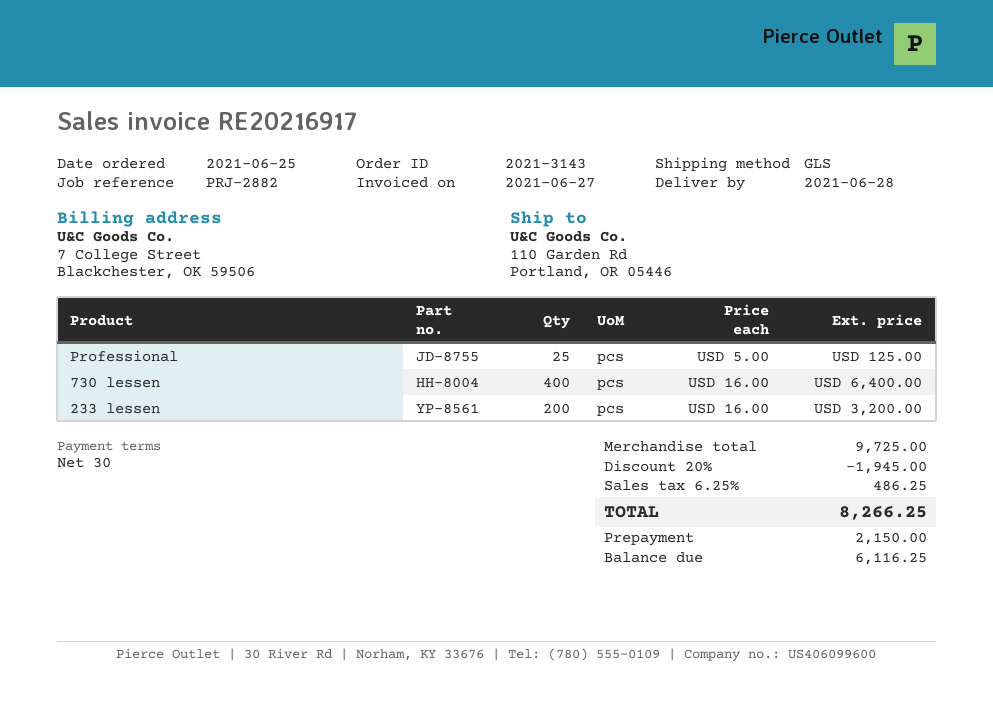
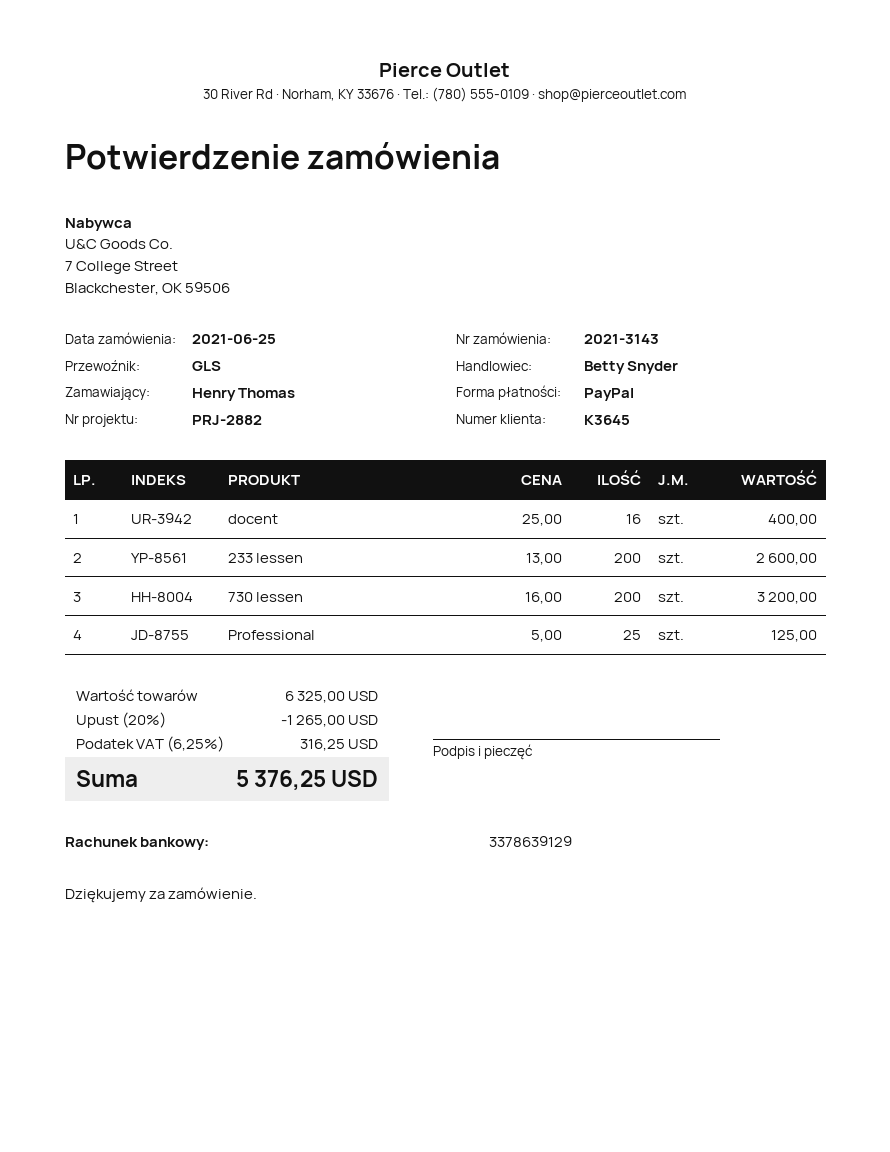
730 lessen: 400 x 16.00 = 6400.00 -> 200 x 16.00 = 3200.00
233 lessen: 200 x 16.00 = 3200.00 -> 200 x 13.00 = 2600.00
docent: none -> 16 x 25.00 = 400.00
subtotal: 9725.00 -> 6325.00
discount: 20% = 1945.00 -> 20% = 1265.00
tax: 6.25% = 486.25 -> 6.25% = 316.25
total: 8266.25 -> 5376.25

